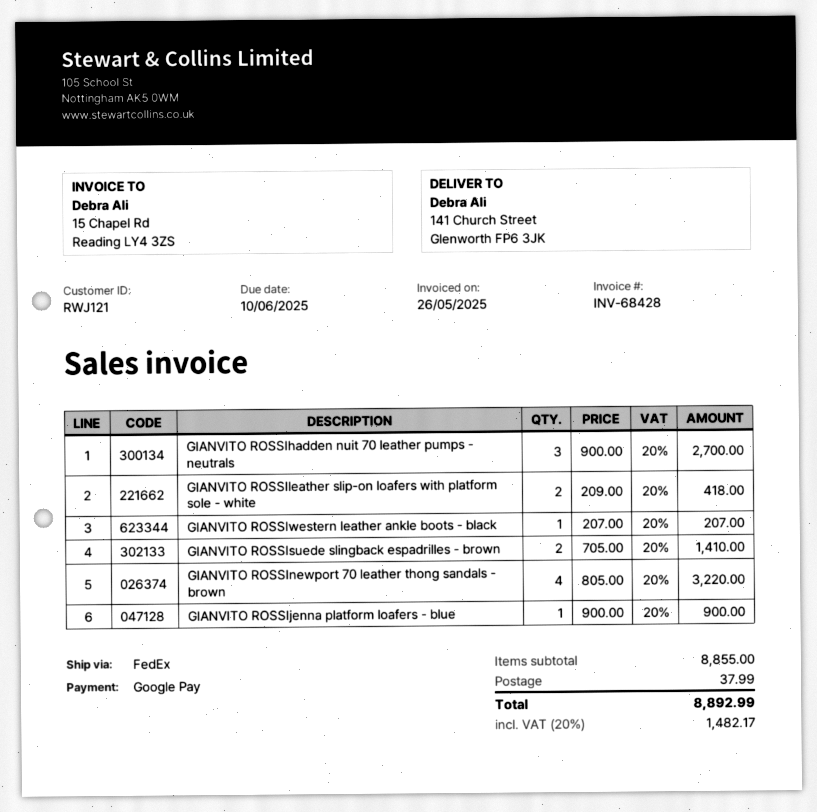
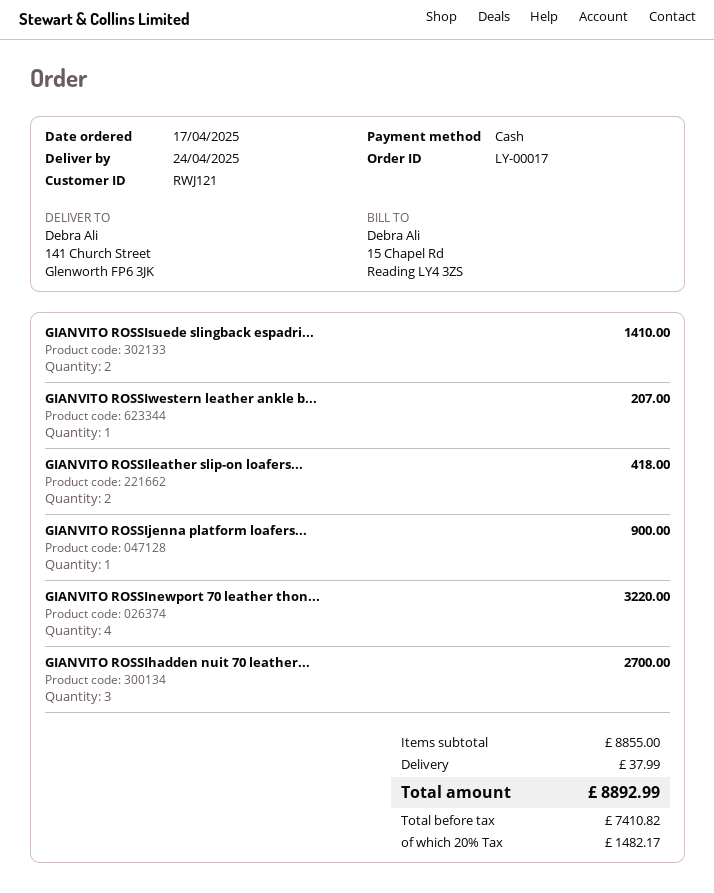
payment method: Google Pay -> cash

